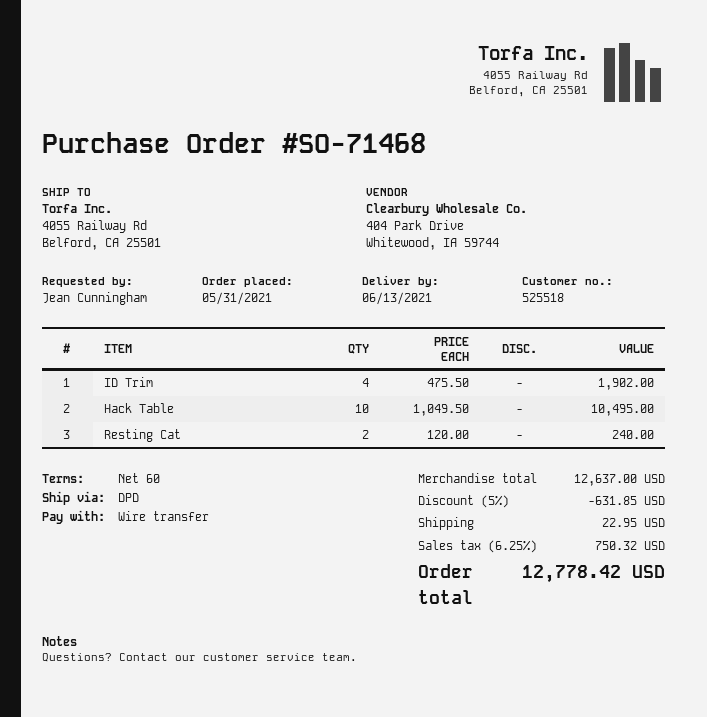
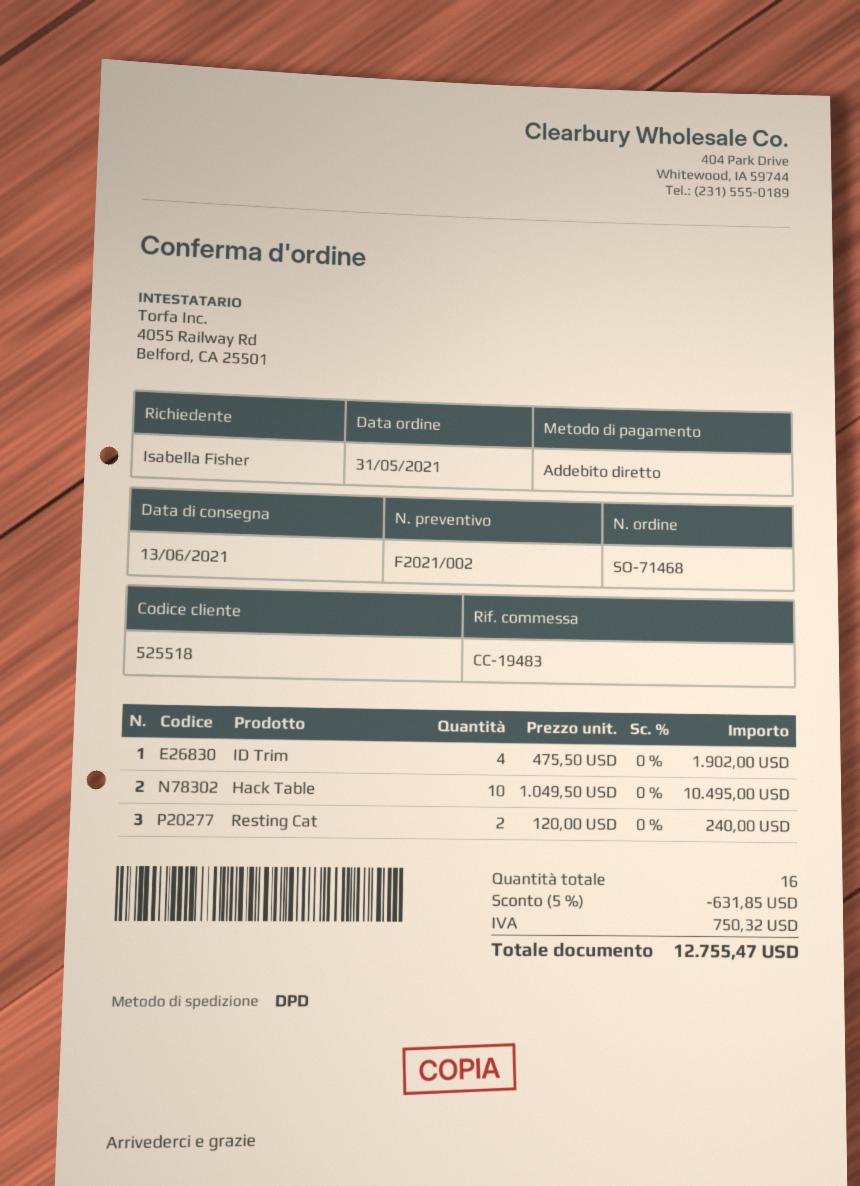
ordered by: Jean Cunningham -> Isabella Fisher
payment method: bank transfer -> direct debit
shipping: 22.95 -> none
total: 12778.42 -> 12755.47

